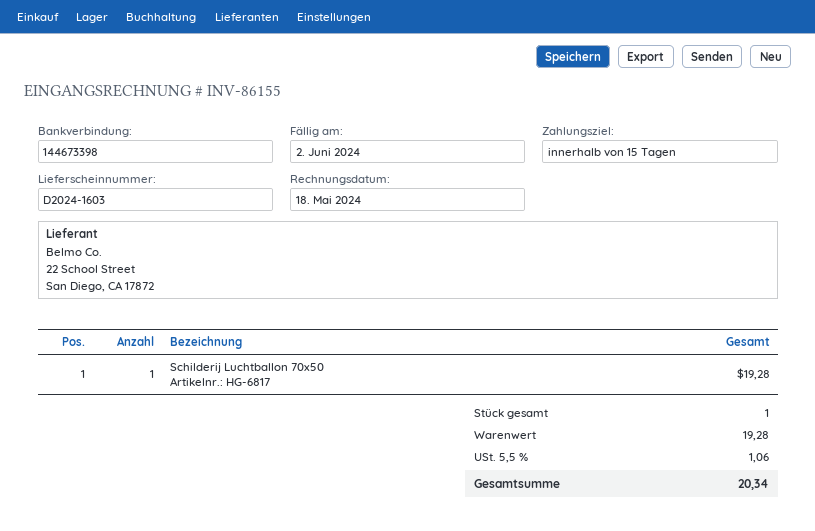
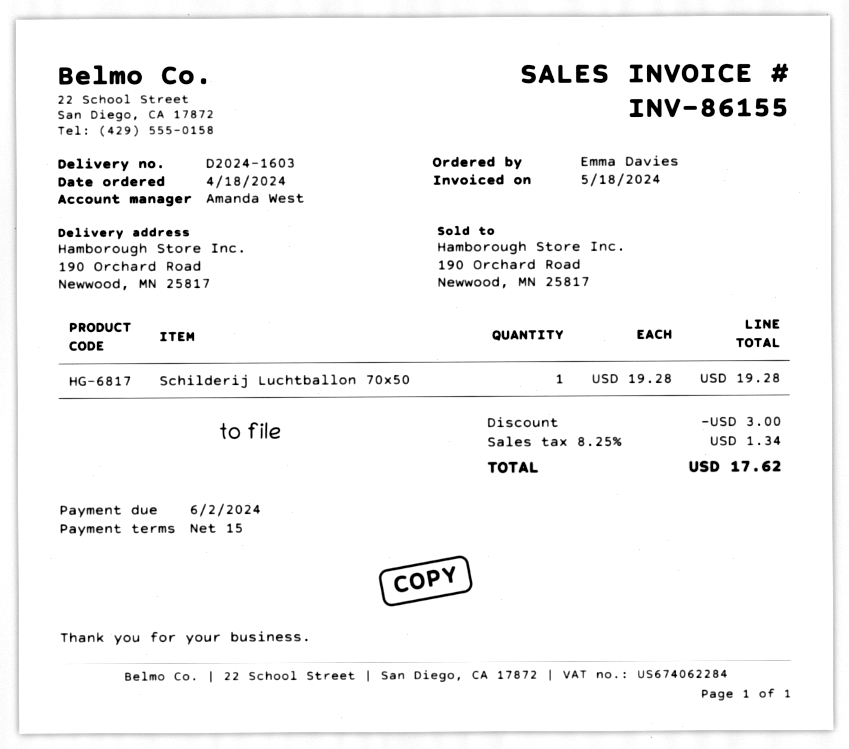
discount: none -> 3.00
tax: 5.5% = 1.06 -> 8.25% = 1.34
total: 20.34 -> 17.62

